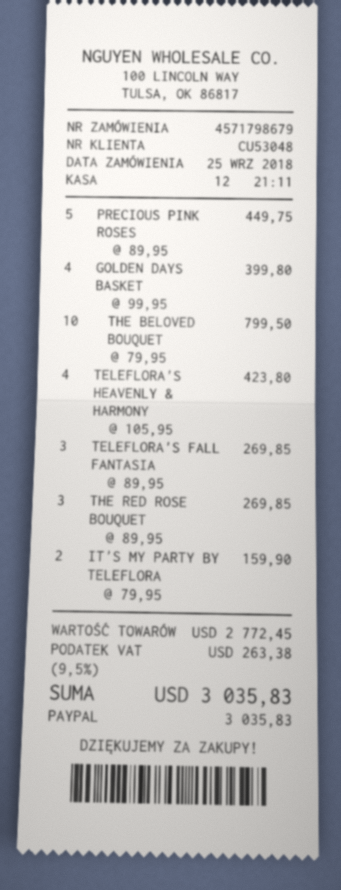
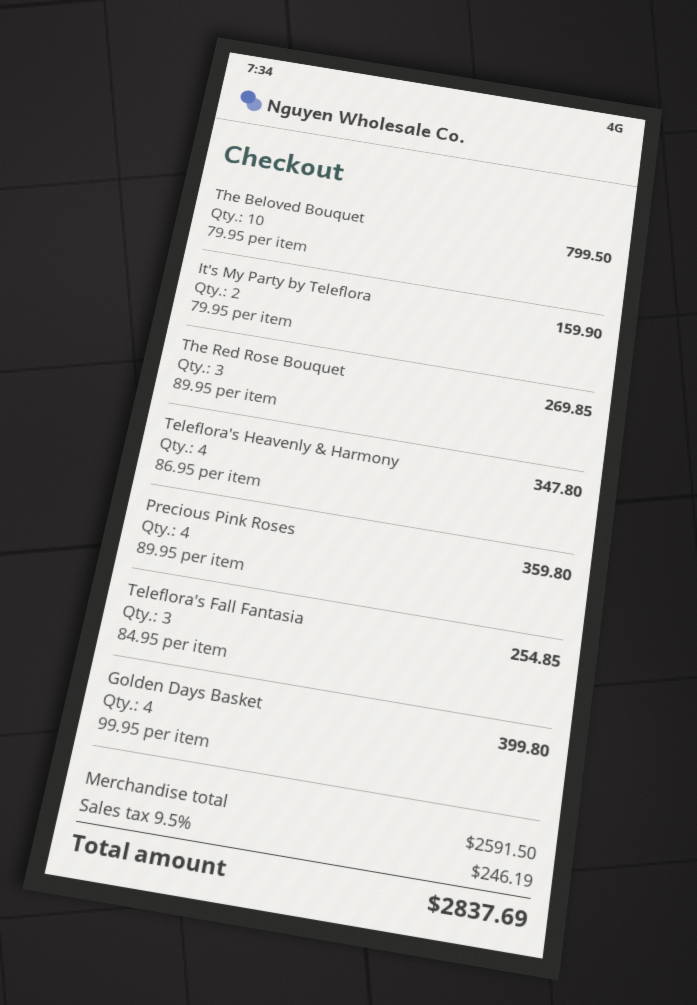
PRECIOUS PINK ROSES: 5 x 89.95 = 449.75 -> 4 x 89.95 = 359.80
TELEFLORA'S HEAVENLY & HARMONY: 4 x 105.95 = 423.80 -> 4 x 86.95 = 347.80
TELEFLORA'S FALL FANTASIA: 3 x 89.95 = 269.85 -> 3 x 84.95 = 254.85
subtotal: 2772.45 -> 2591.50
tax: 9.5% = 263.38 -> 9.5% = 246.19
total: 3035.83 -> 2837.69

